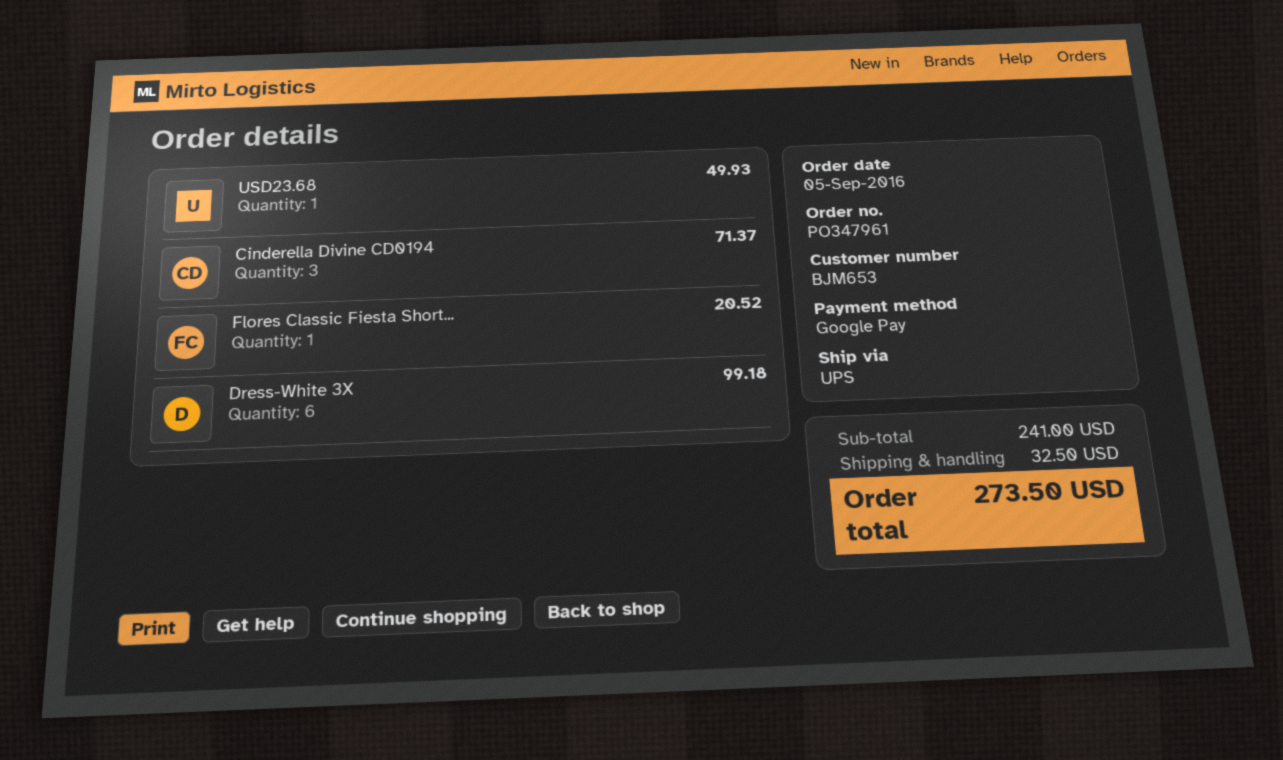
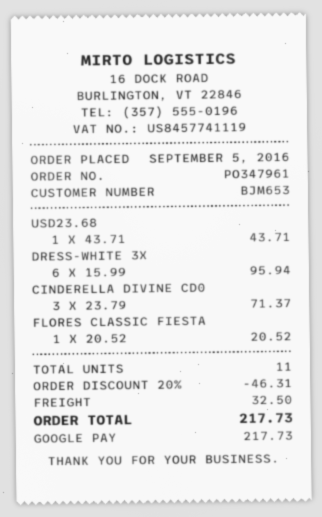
USD23.68: 1 for 49.93 -> 1 for 43.71
Dress-White 3X: 6 for 99.18 -> 6 for 95.94
discount: none -> 20% = 46.31
total: 273.50 -> 217.73

